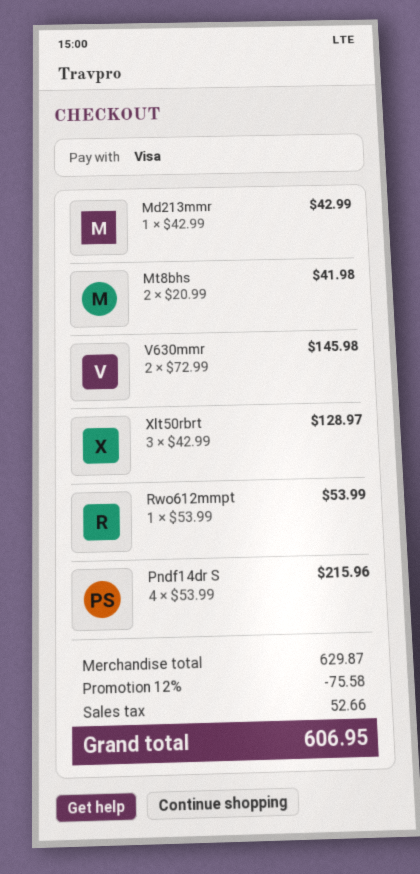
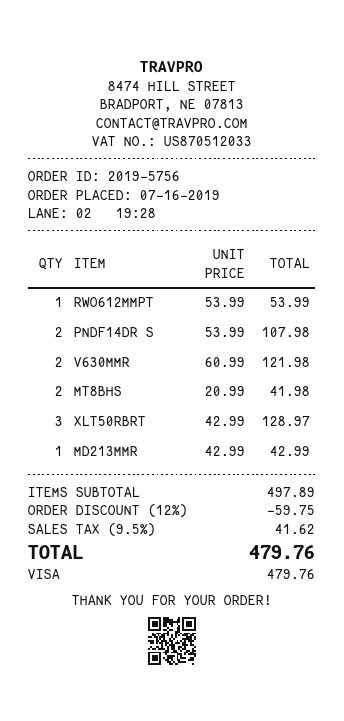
V630mmr: 2 x 72.99 = 145.98 -> 2 x 60.99 = 121.98
Pndf14dr S: 4 x 53.99 = 215.96 -> 2 x 53.99 = 107.98
subtotal: 629.87 -> 497.89
discount: 12% = 75.58 -> 12% = 59.75
tax: 52.66 -> 41.62
total: 606.95 -> 479.76

